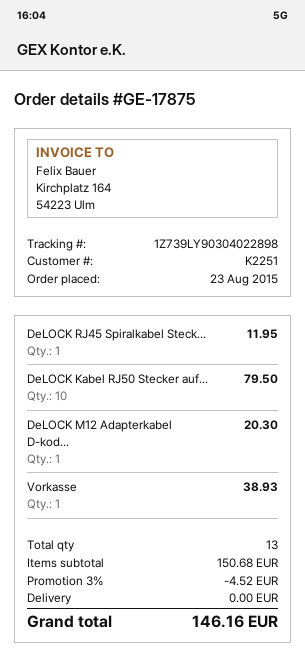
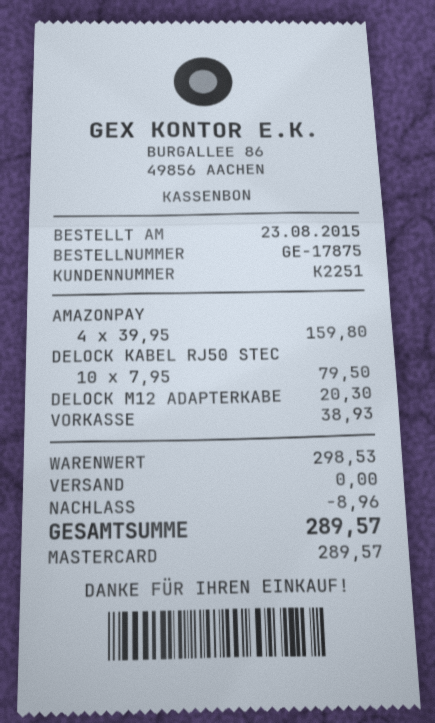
DeLOCK RJ45 Spiralkabel Steck...: 1 for 11.95 -> none
AMAZONPAY: none -> 4 for 159.80
subtotal: 150.68 -> 298.53
discount: 4.52 -> 8.96
total: 146.16 -> 289.57

